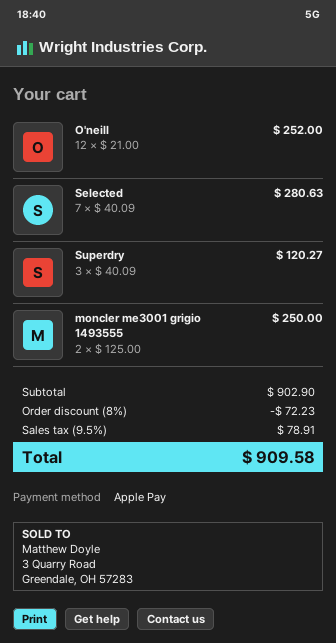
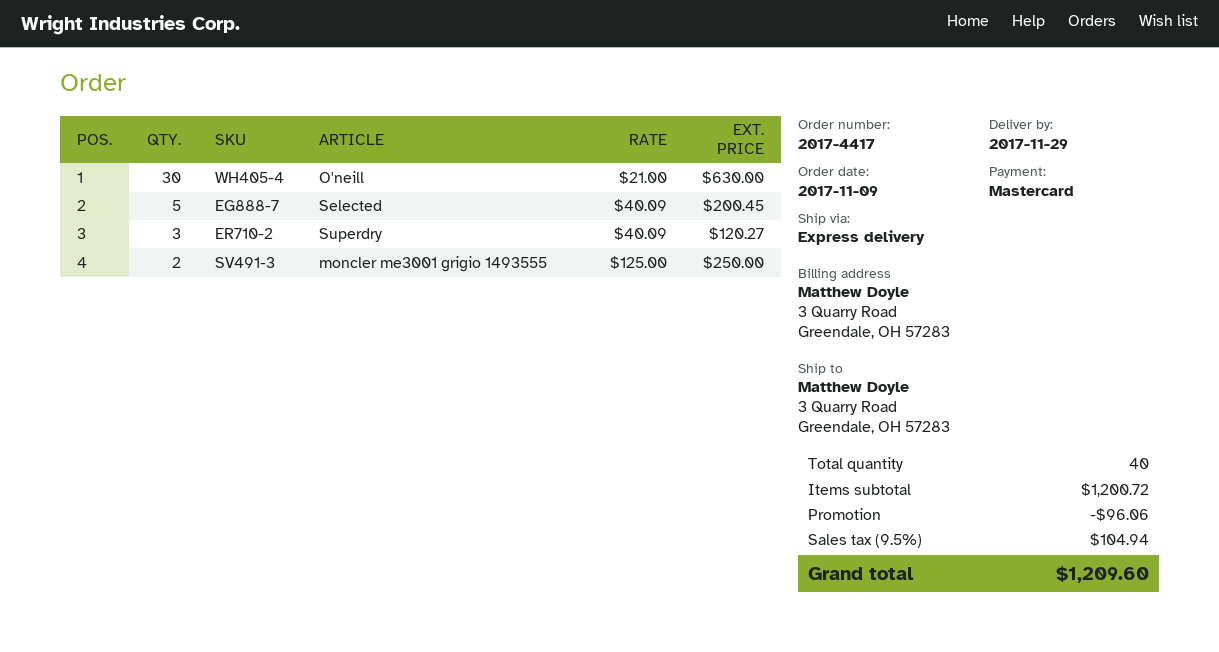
payment method: Apple Pay -> Mastercard
O'neill: 12 x 21.00 = 252.00 -> 30 x 21.00 = 630.00
Selected: 7 x 40.09 = 280.63 -> 5 x 40.09 = 200.45
subtotal: 902.90 -> 1200.72
discount: 72.23 -> 96.06
tax: 9.5% = 78.91 -> 9.5% = 104.94
total: 909.58 -> 1209.60

